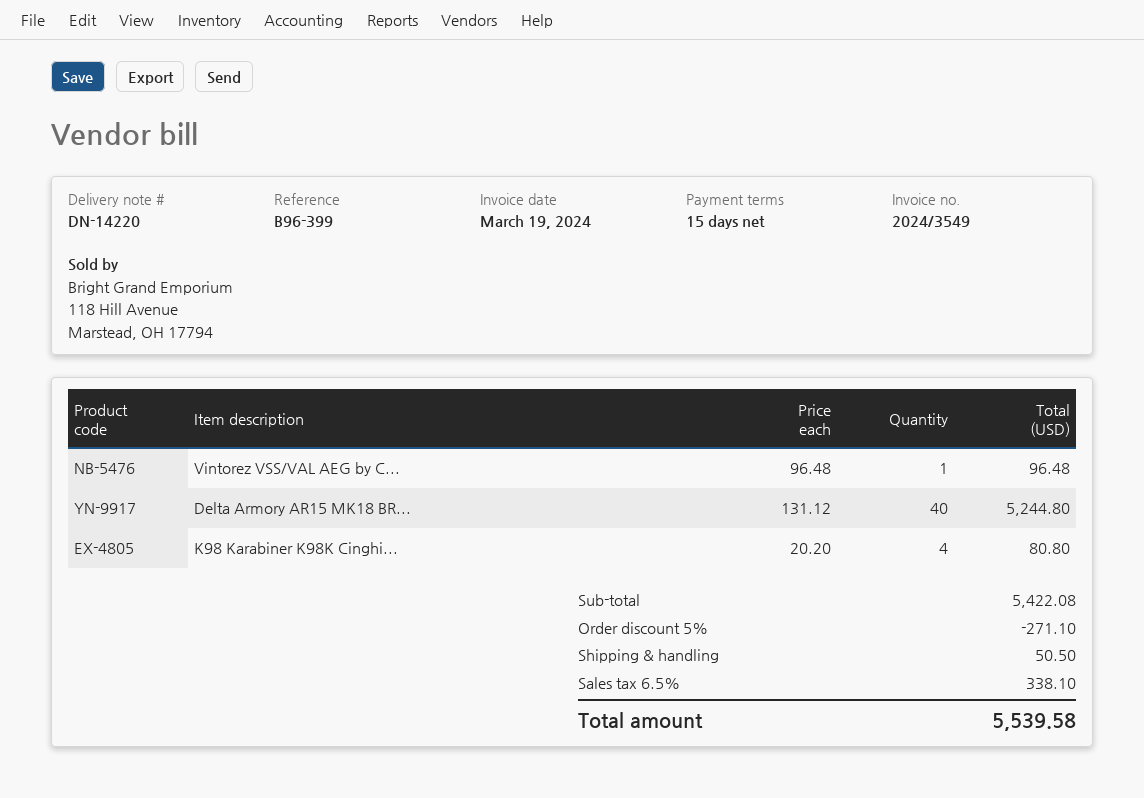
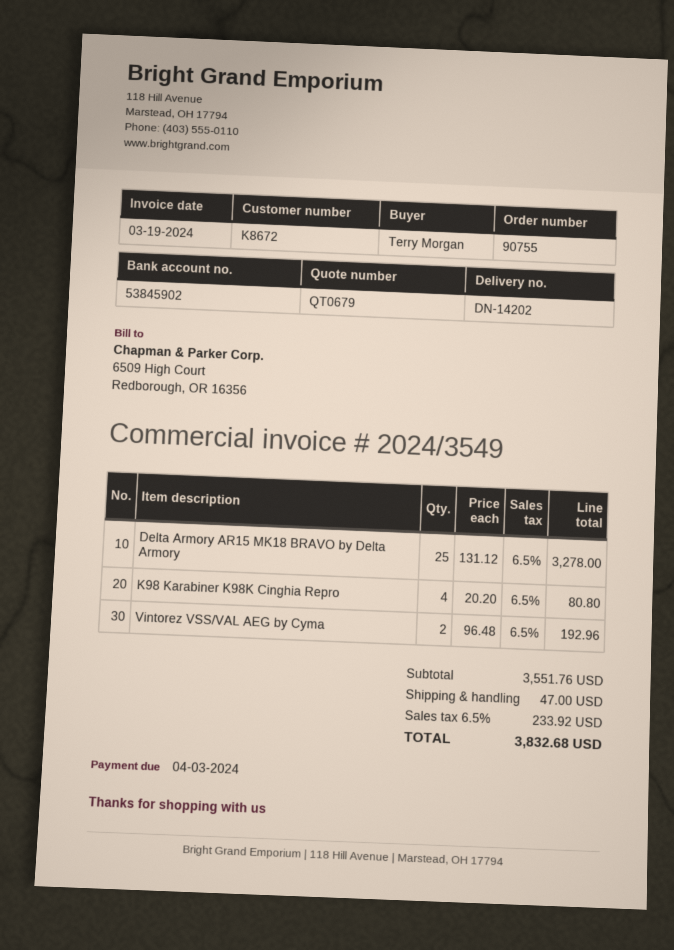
delivery note number: DN-14220 -> DN-14202
Vintorez VSS/VAL AEG by C...: 1 x 96.48 = 96.48 -> 2 x 96.48 = 192.96
Delta Armory AR15 MK18 BR...: 40 x 131.12 = 5244.80 -> 25 x 131.12 = 3278.00
subtotal: 5422.08 -> 3551.76
discount: 5% = 271.10 -> none
shipping: 50.50 -> 47.00
tax: 6.5% = 338.10 -> 6.5% = 233.92
total: 5539.58 -> 3832.68

